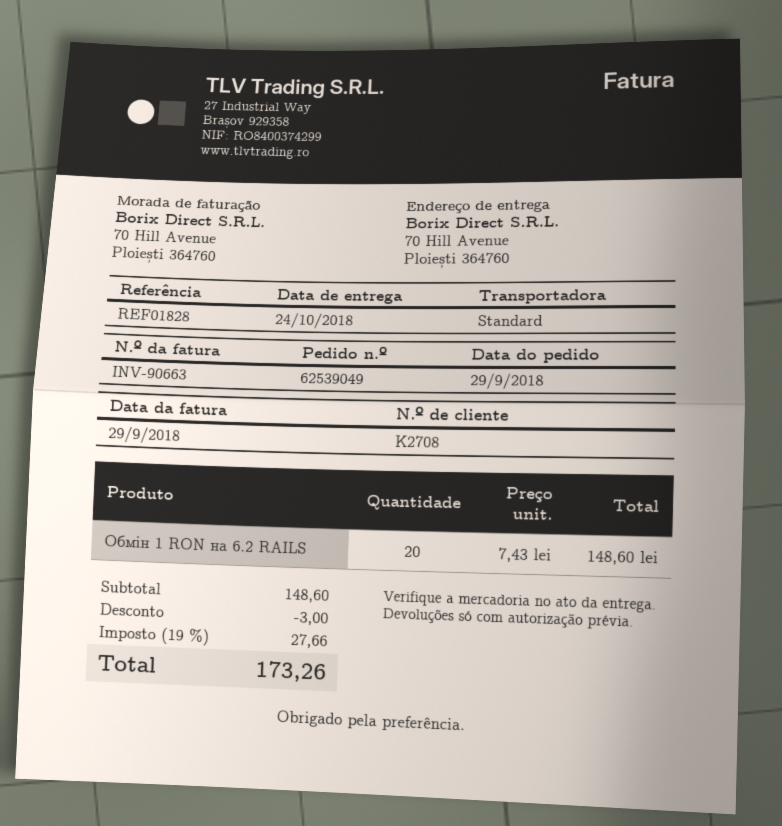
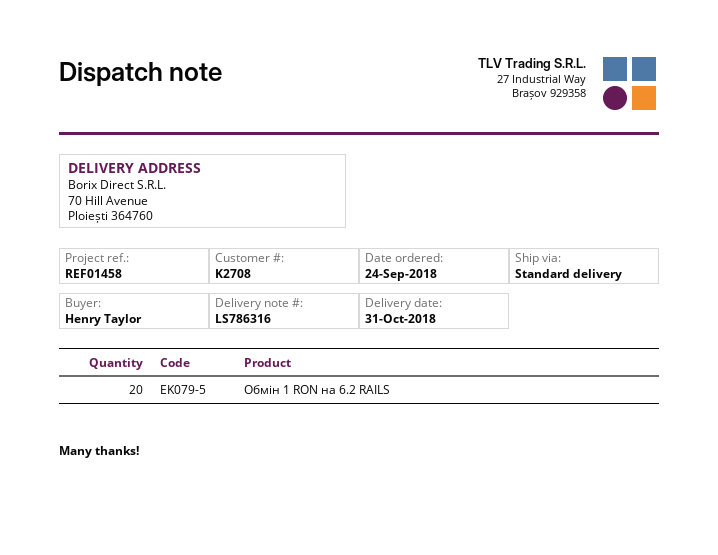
order date: 2018-09-29 -> 2018-09-24
delivery date: 2018-10-24 -> 2018-10-31
reference: REF01828 -> REF01458

